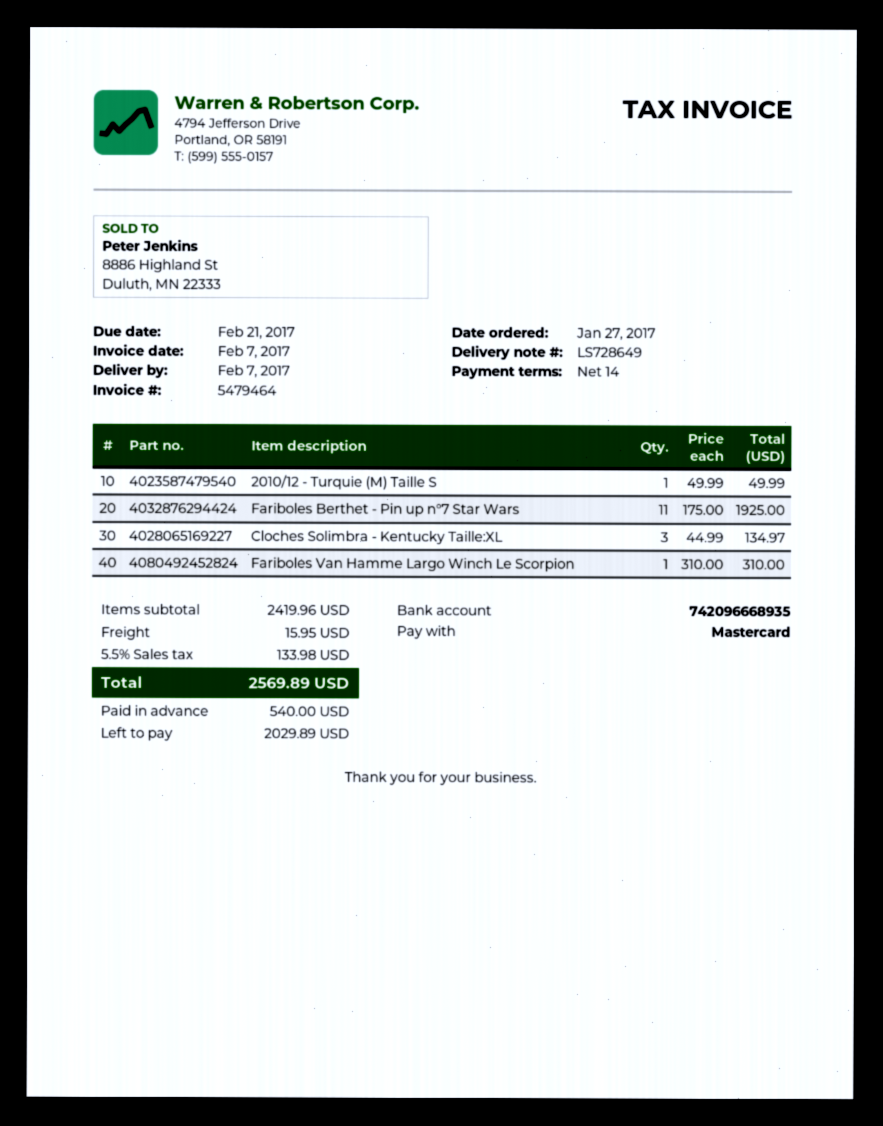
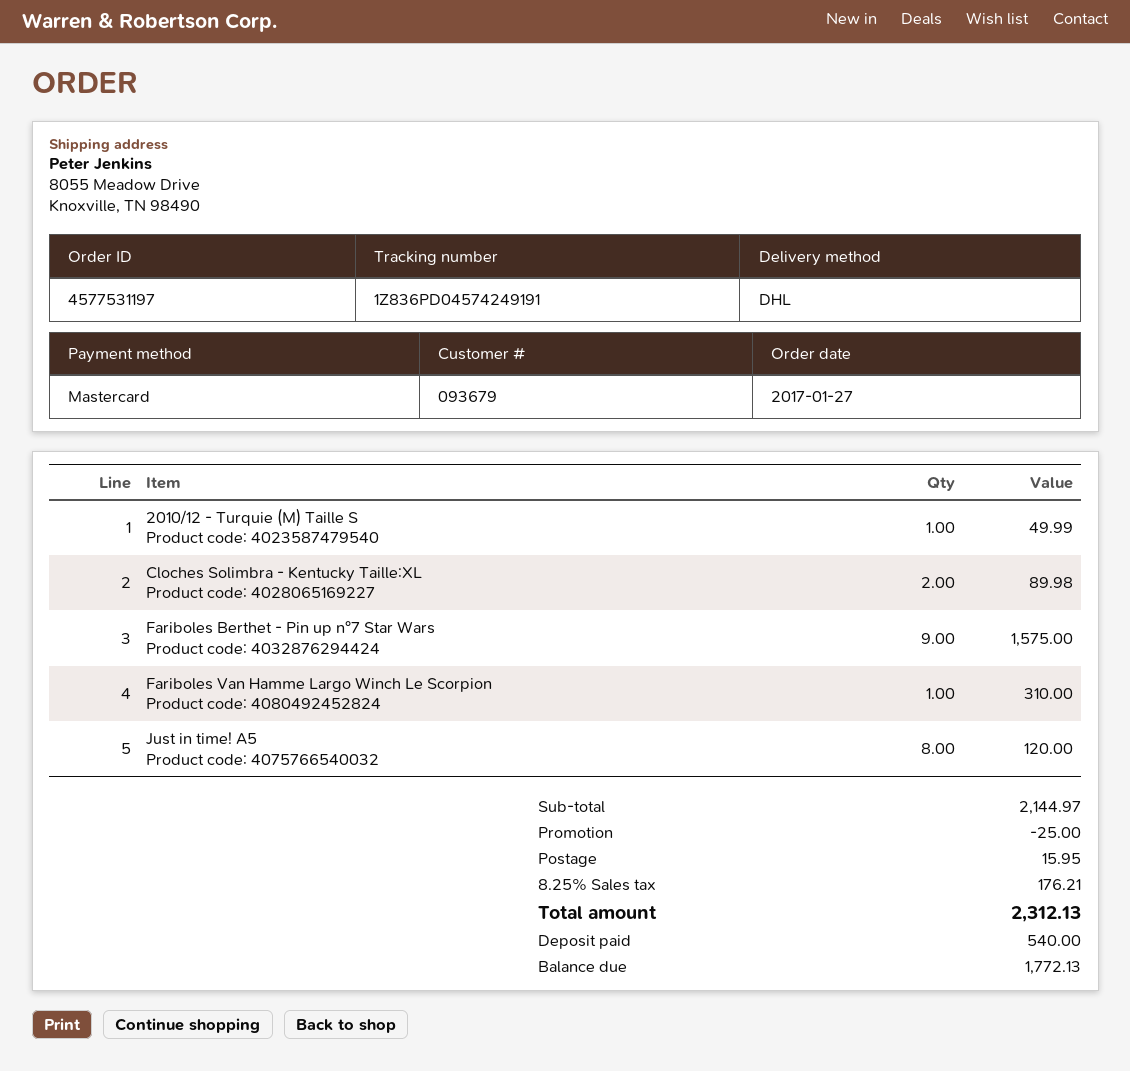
Fariboles Berthet - Pin up n°7 Star Wars: 11 for 1925.00 -> 9 for 1575.00
Cloches Solimbra - Kentucky Taille:XL: 3 for 134.97 -> 2 for 89.98
Just in time! A5: none -> 8 for 120.00
subtotal: 2419.96 -> 2144.97
discount: none -> 25.00
tax: 5.5% = 133.98 -> 8.25% = 176.21
total: 2569.89 -> 2312.13
balance: 2029.89 -> 1772.13

